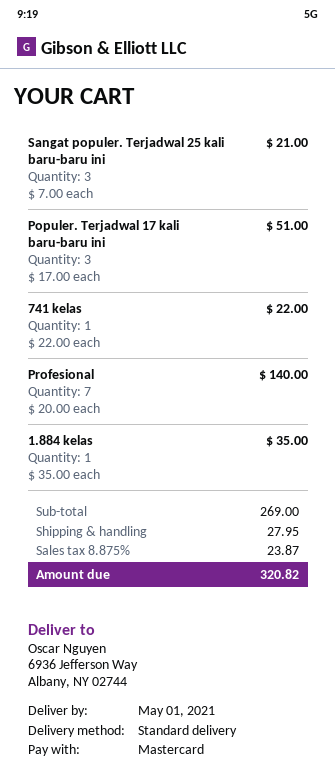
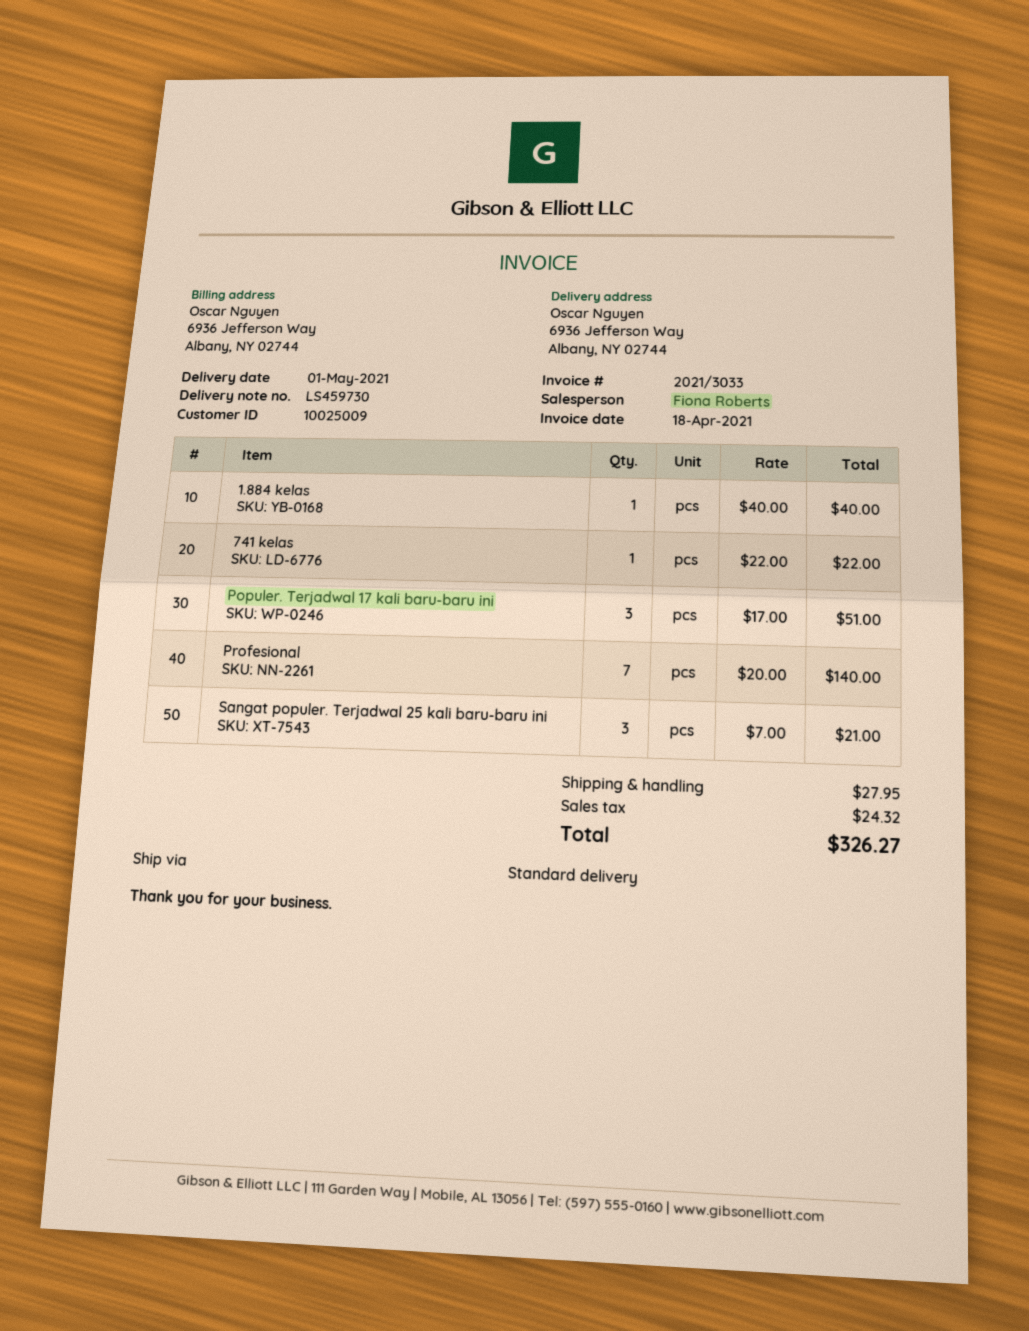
1.884 kelas: 1 x 35.00 = 35.00 -> 1 x 40.00 = 40.00
tax: 23.87 -> 24.32
total: 320.82 -> 326.27

